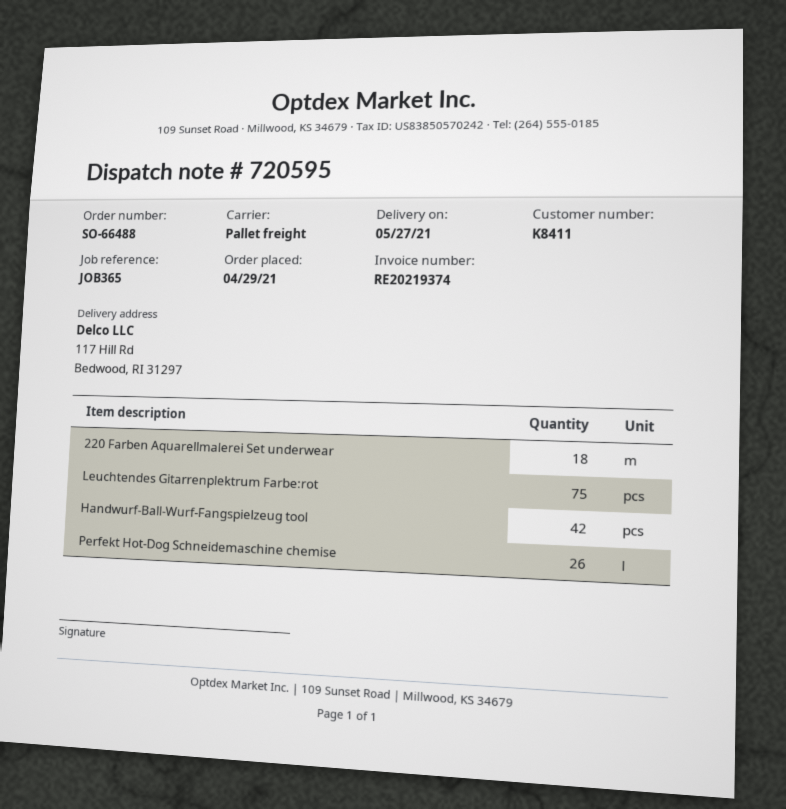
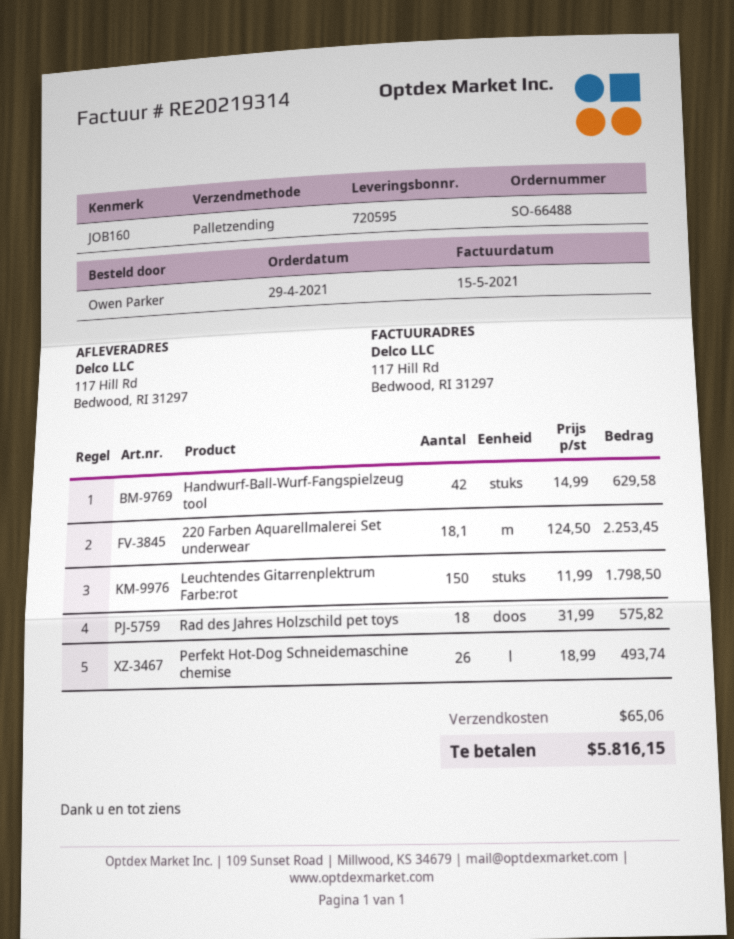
invoice number: RE20219374 -> RE20219314
reference: JOB365 -> JOB160
220 Farben Aquarellmalerei Set underwear: 18 -> 18.1
Leuchtendes Gitarrenplektrum Farbe:rot: 75 -> 150
Rad des Jahres Holzschild pet toys: none -> 18

